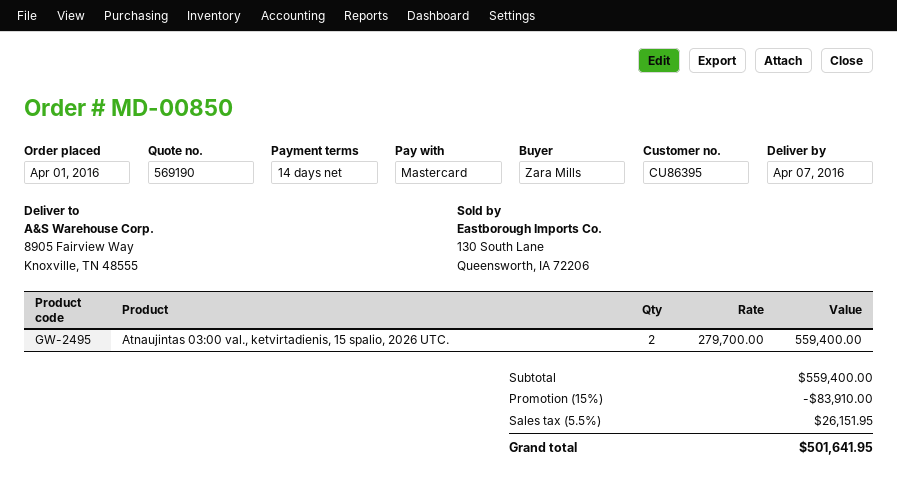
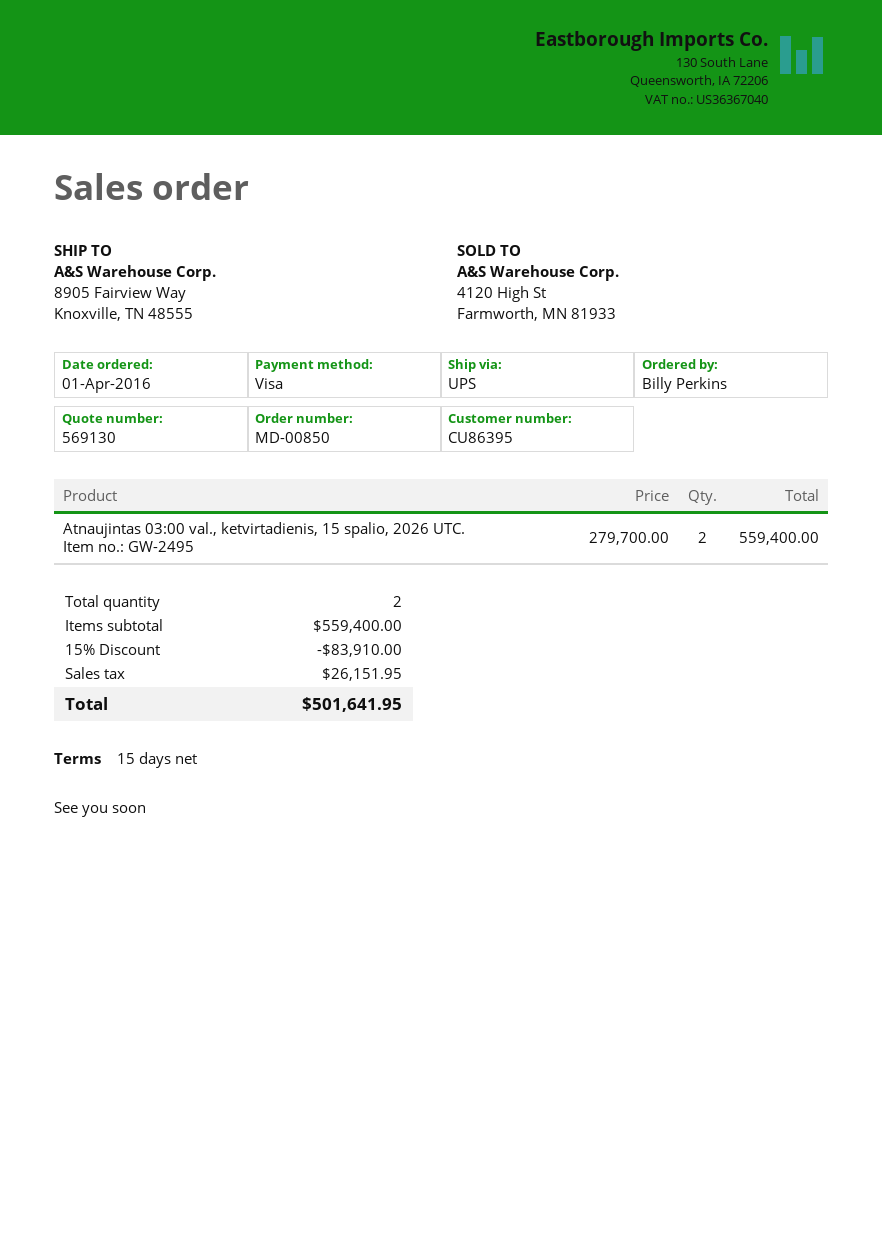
quote number: 569190 -> 569130
payment terms: 14 days -> 15 days
ordered by: Zara Mills -> Billy Perkins
payment method: Mastercard -> Visa

